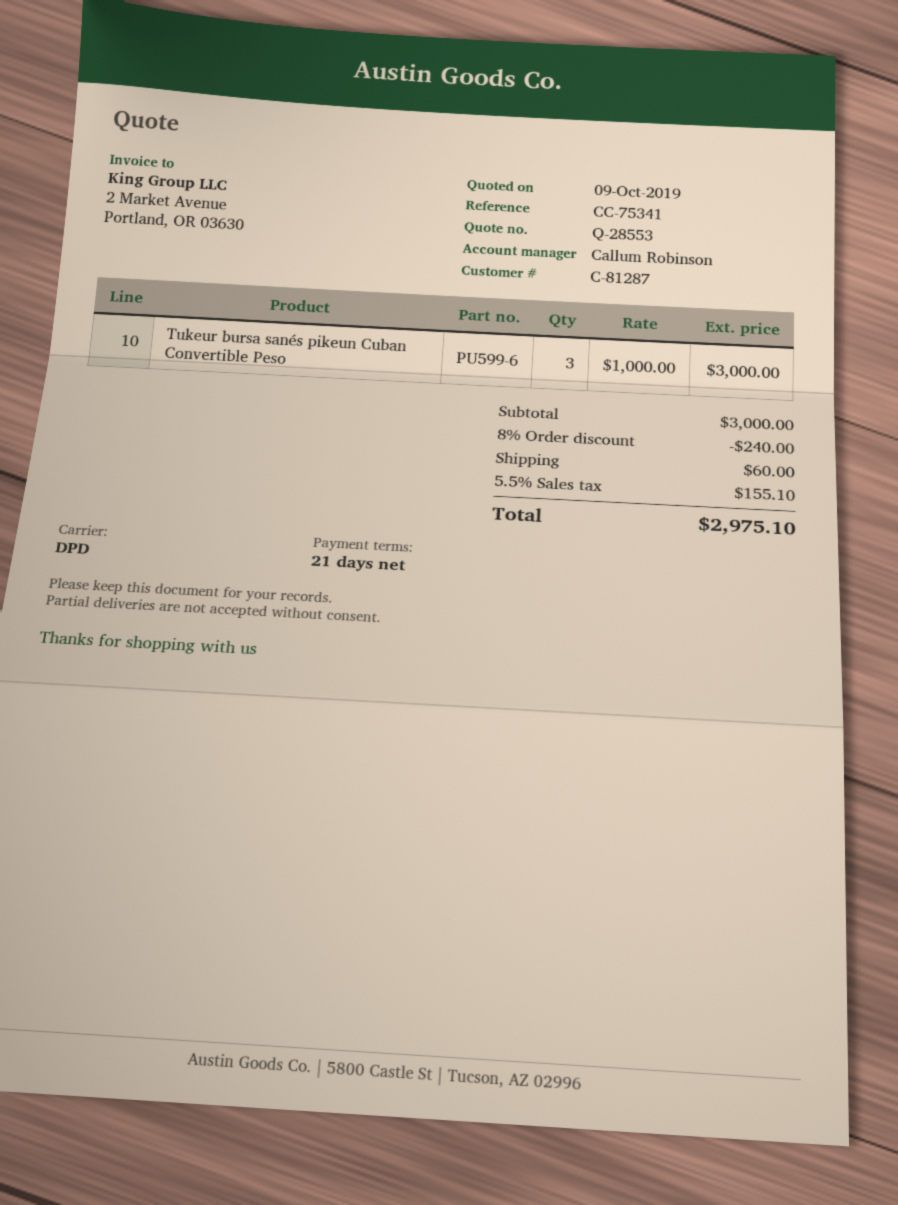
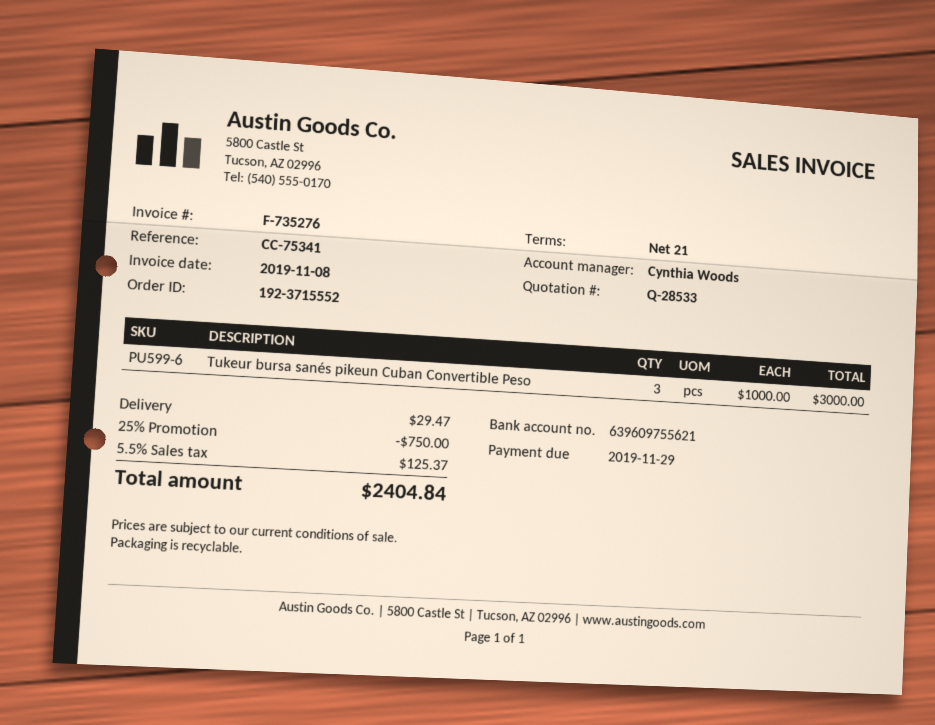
quote number: Q-28553 -> Q-28533
sales rep: Callum Robinson -> Cynthia Woods
discount: 8% = 240.00 -> 25% = 750.00
shipping: 60.00 -> 29.47
tax: 5.5% = 155.10 -> 5.5% = 125.37
total: 2975.10 -> 2404.84

